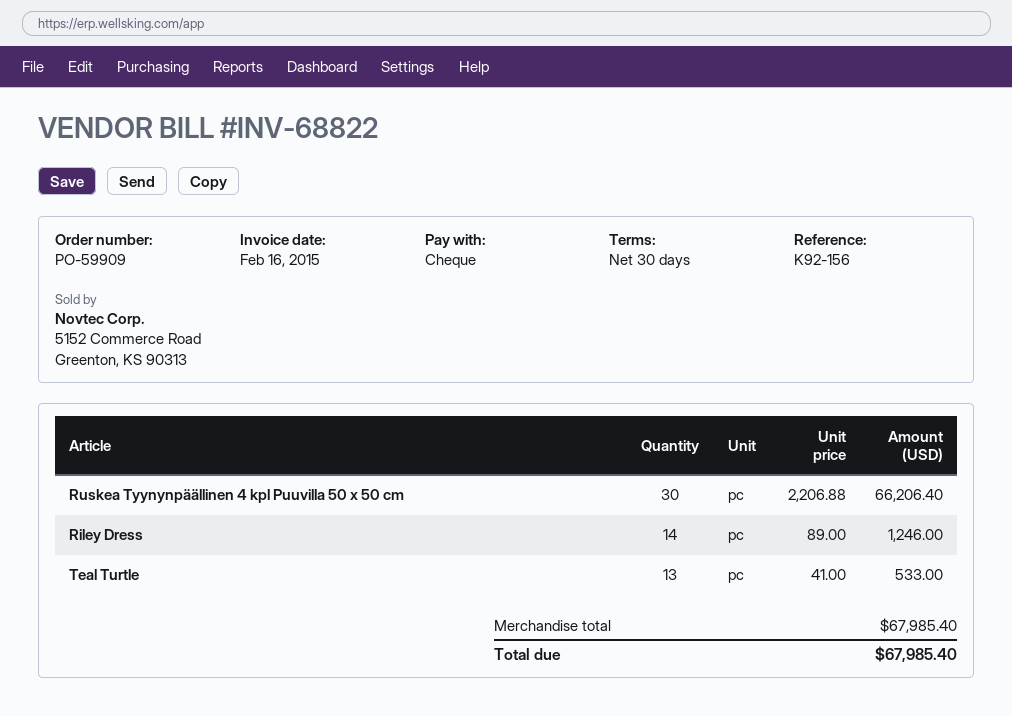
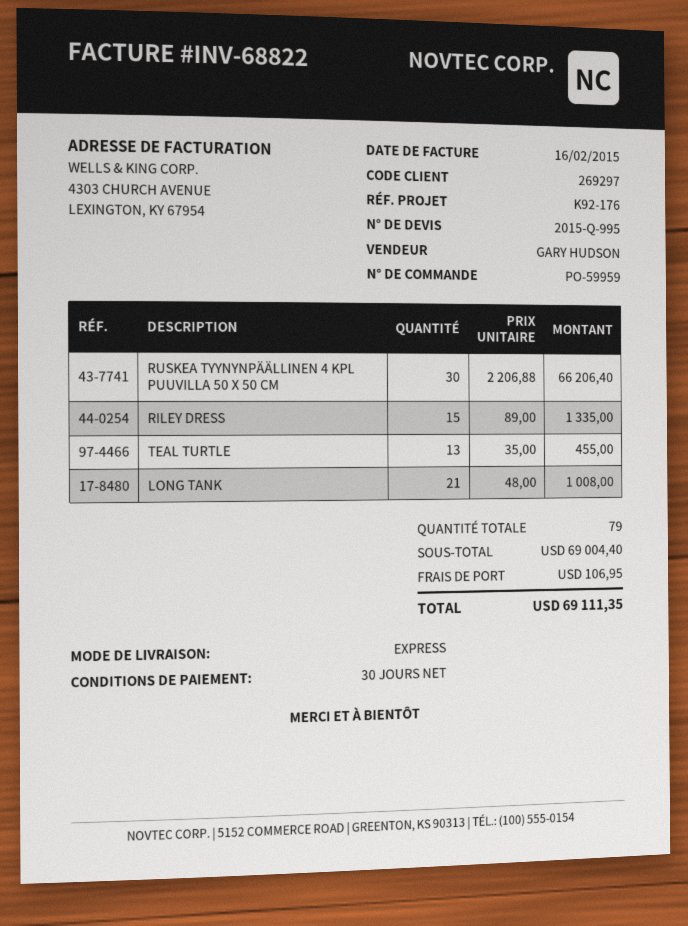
order number: PO-59909 -> PO-59959
reference: K92-156 -> K92-176
Riley Dress: 14 x 89.00 = 1246.00 -> 15 x 89.00 = 1335.00
Teal Turtle: 13 x 41.00 = 533.00 -> 13 x 35.00 = 455.00
LONG TANK: none -> 21 x 48.00 = 1008.00
subtotal: 67985.40 -> 69004.40
shipping: none -> 106.95
total: 67985.40 -> 69111.35

